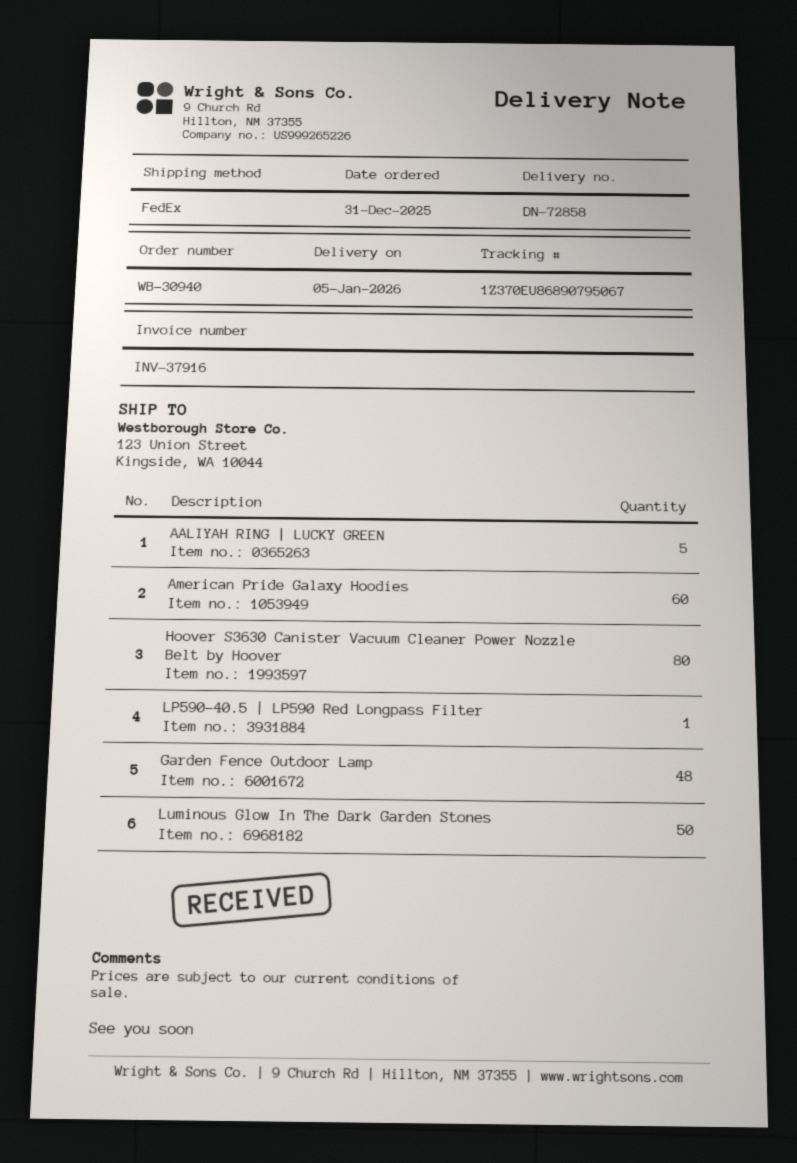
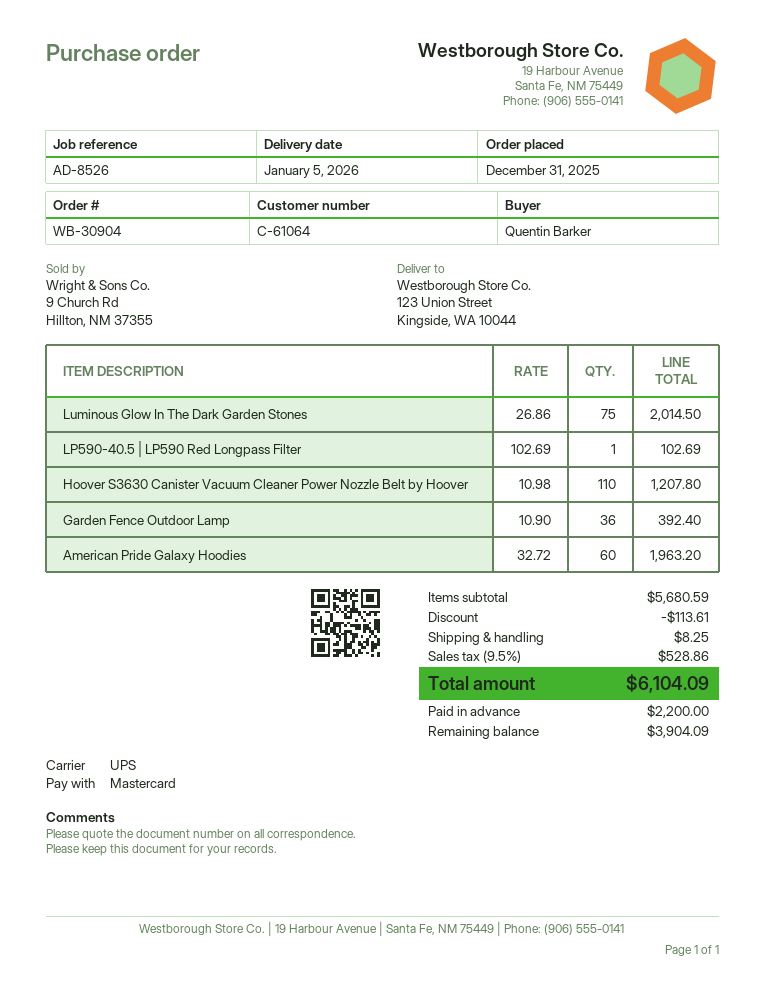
order number: WB-30940 -> WB-30904
shipping method: FedEx -> UPS
AALIYAH RING | LUCKY GREEN: 5 -> none
Hoover S3630 Canister Vacuum Cleaner Power Nozzle Belt by Hoover: 80 -> 110
Garden Fence Outdoor Lamp: 48 -> 36
Luminous Glow In The Dark Garden Stones: 50 -> 75

